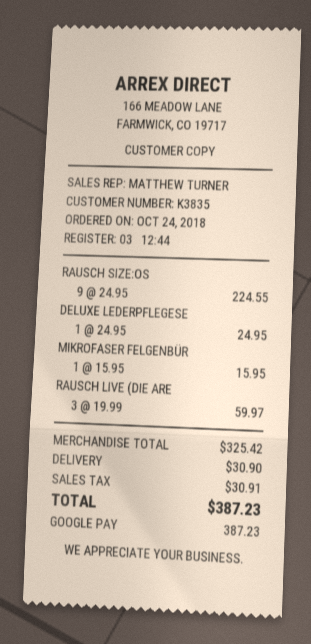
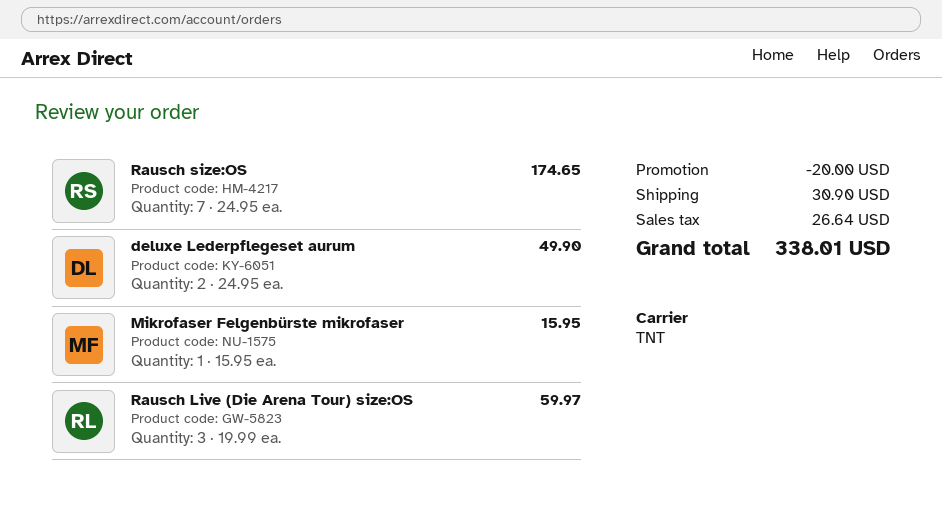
RAUSCH SIZE:OS: 9 x 24.95 = 224.55 -> 7 x 24.95 = 174.65
DELUXE LEDERPFLEGESE: 1 x 24.95 = 24.95 -> 2 x 24.95 = 49.90
discount: none -> 20.00
tax: 30.91 -> 26.64
total: 387.23 -> 338.01

